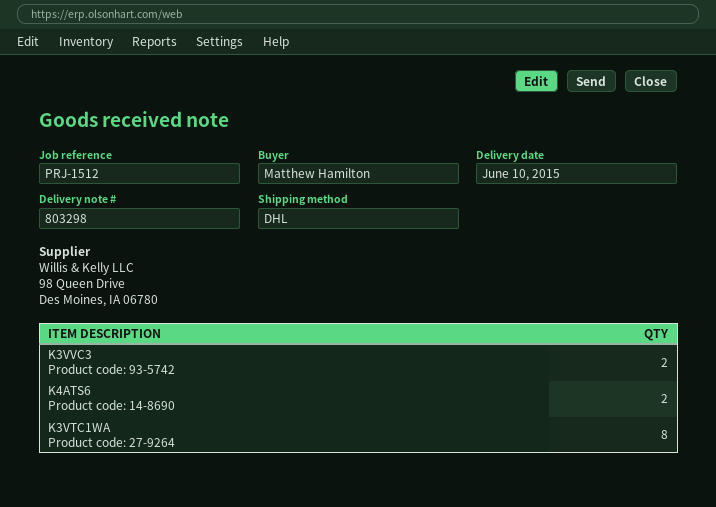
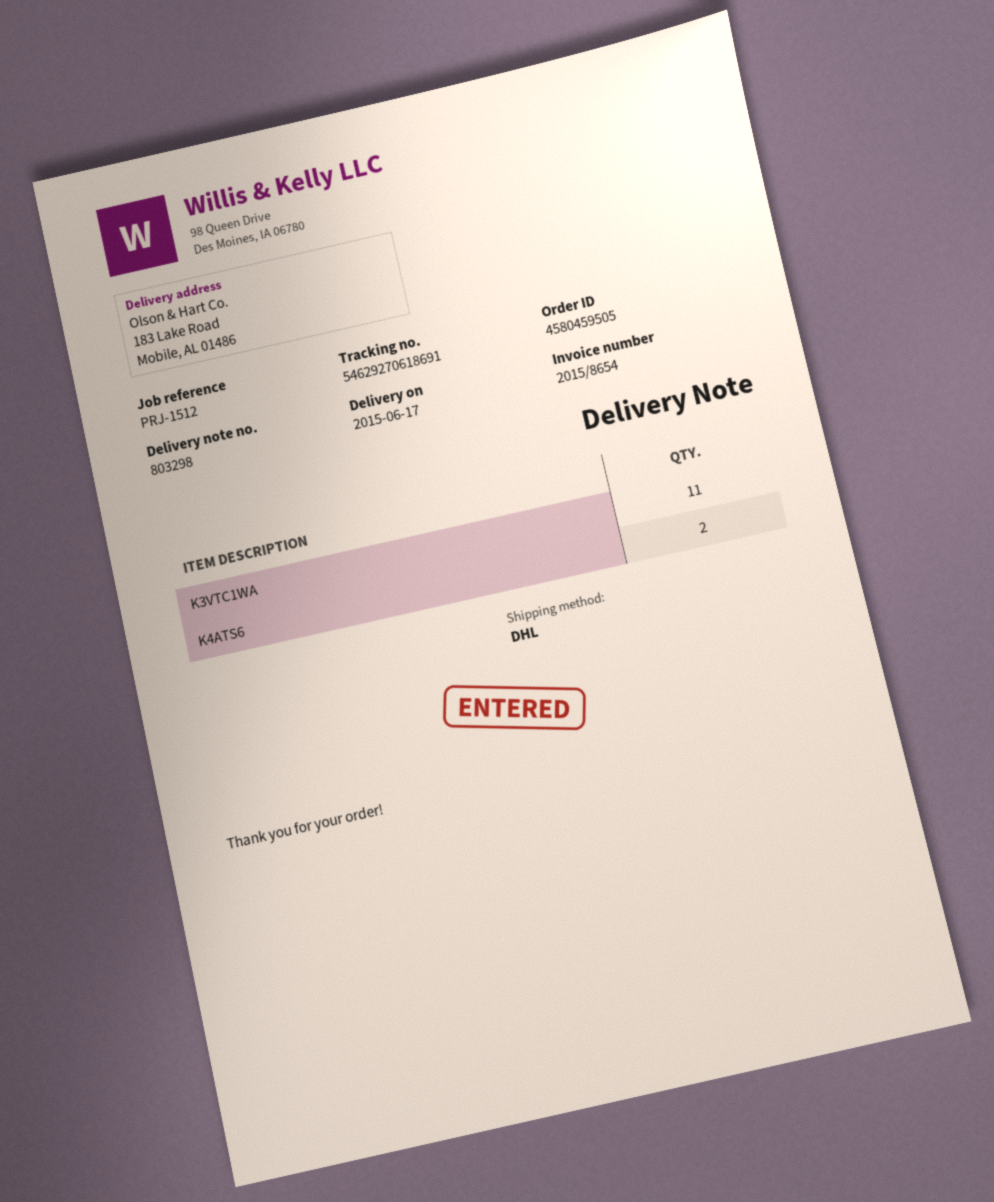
delivery date: 2015-06-10 -> 2015-06-17
K3VVC3: 2 -> none
K3VTC1WA: 8 -> 11

